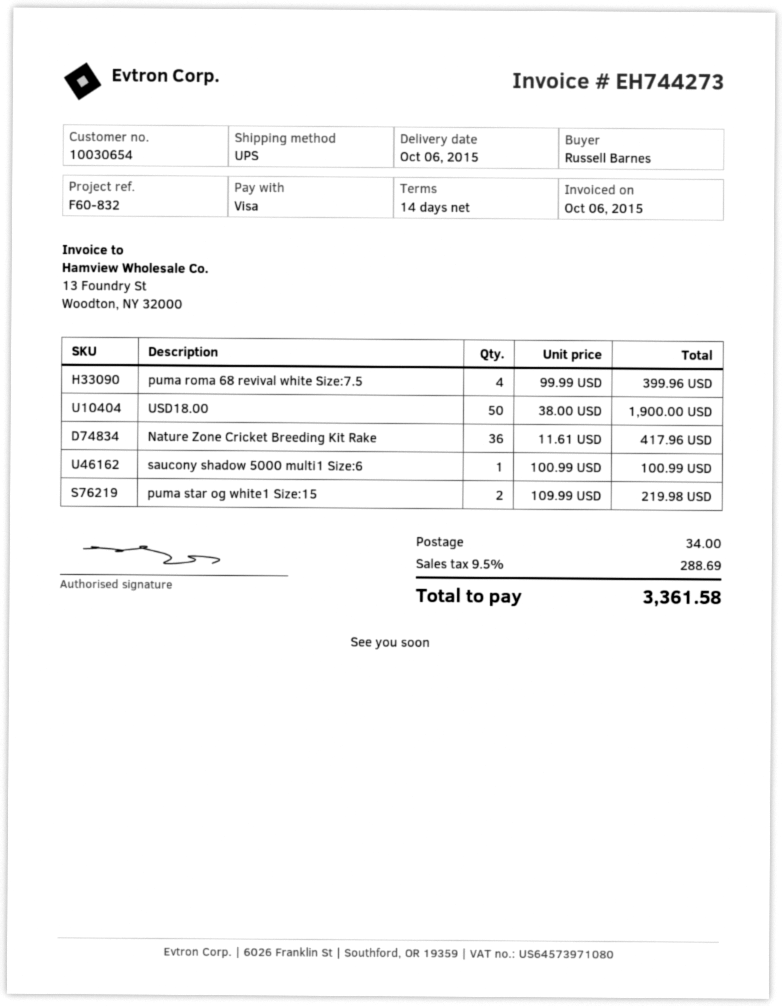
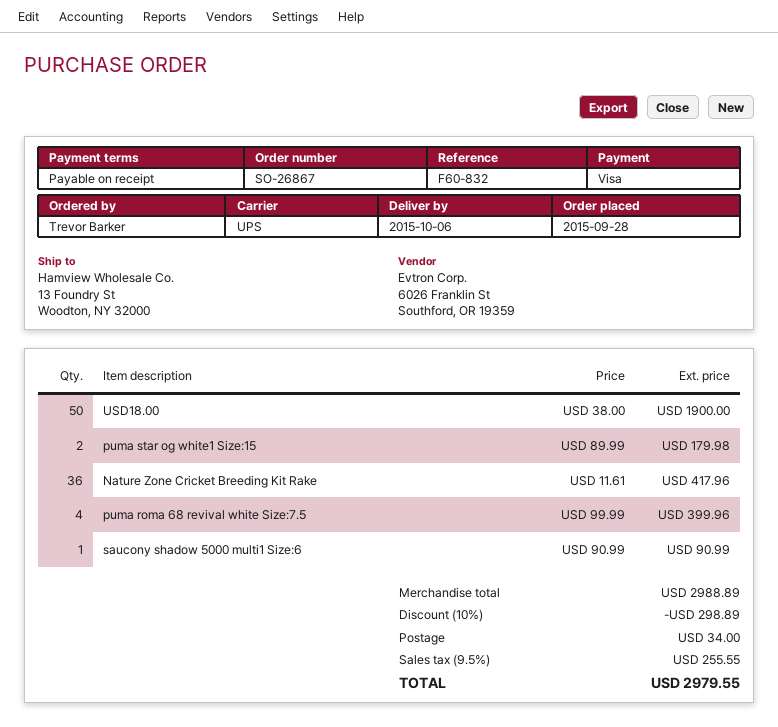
payment terms: 14 days -> on receipt
ordered by: Russell Barnes -> Trevor Barker
saucony shadow 5000 multi1 Size:6: 1 x 100.99 = 100.99 -> 1 x 90.99 = 90.99
puma star og white1 Size:15: 2 x 109.99 = 219.98 -> 2 x 89.99 = 179.98
discount: none -> 10% = 298.89
tax: 9.5% = 288.69 -> 9.5% = 255.55
total: 3361.58 -> 2979.55

